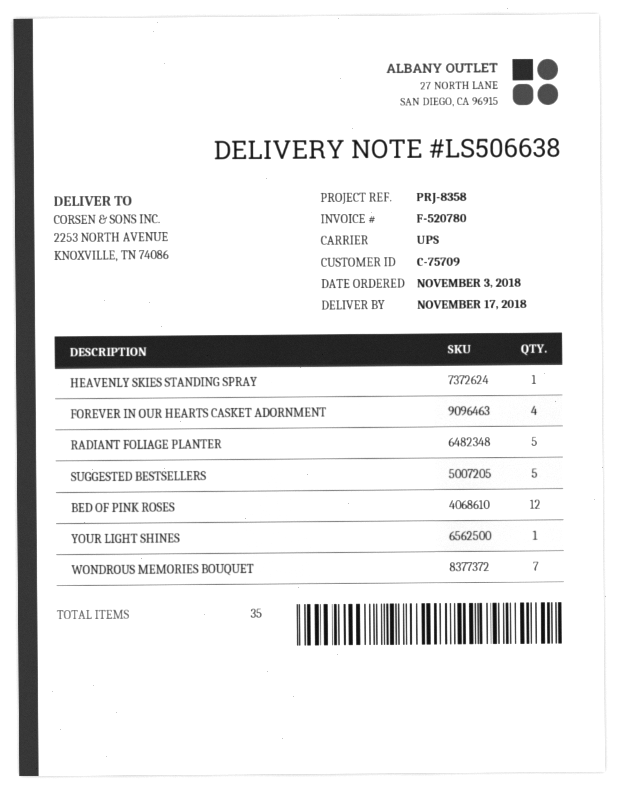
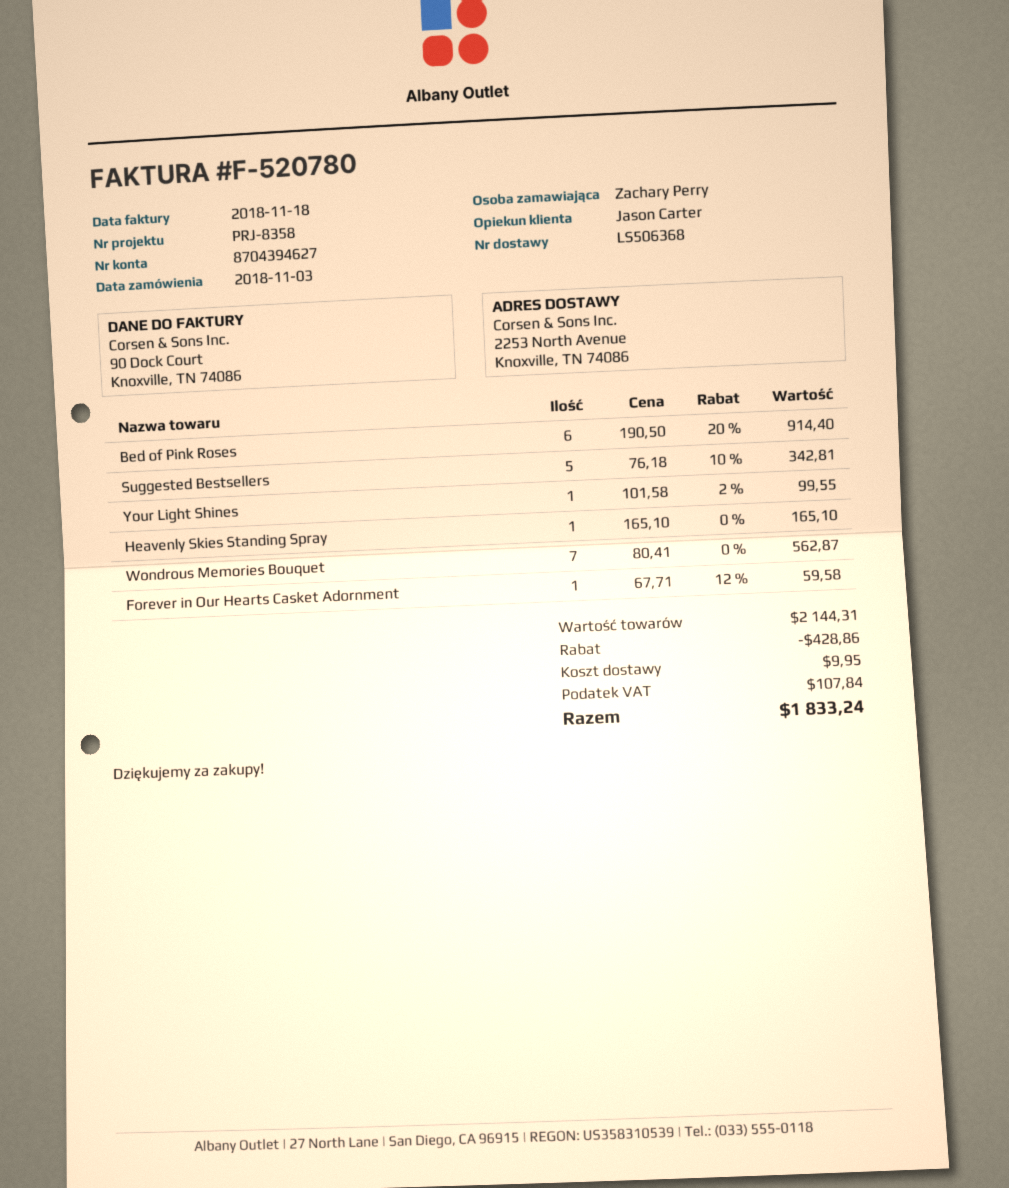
delivery note number: LS506638 -> LS506368
FOREVER IN OUR HEARTS CASKET ADORNMENT: 4 -> 1
RADIANT FOLIAGE PLANTER: 5 -> none
BED OF PINK ROSES: 12 -> 6

